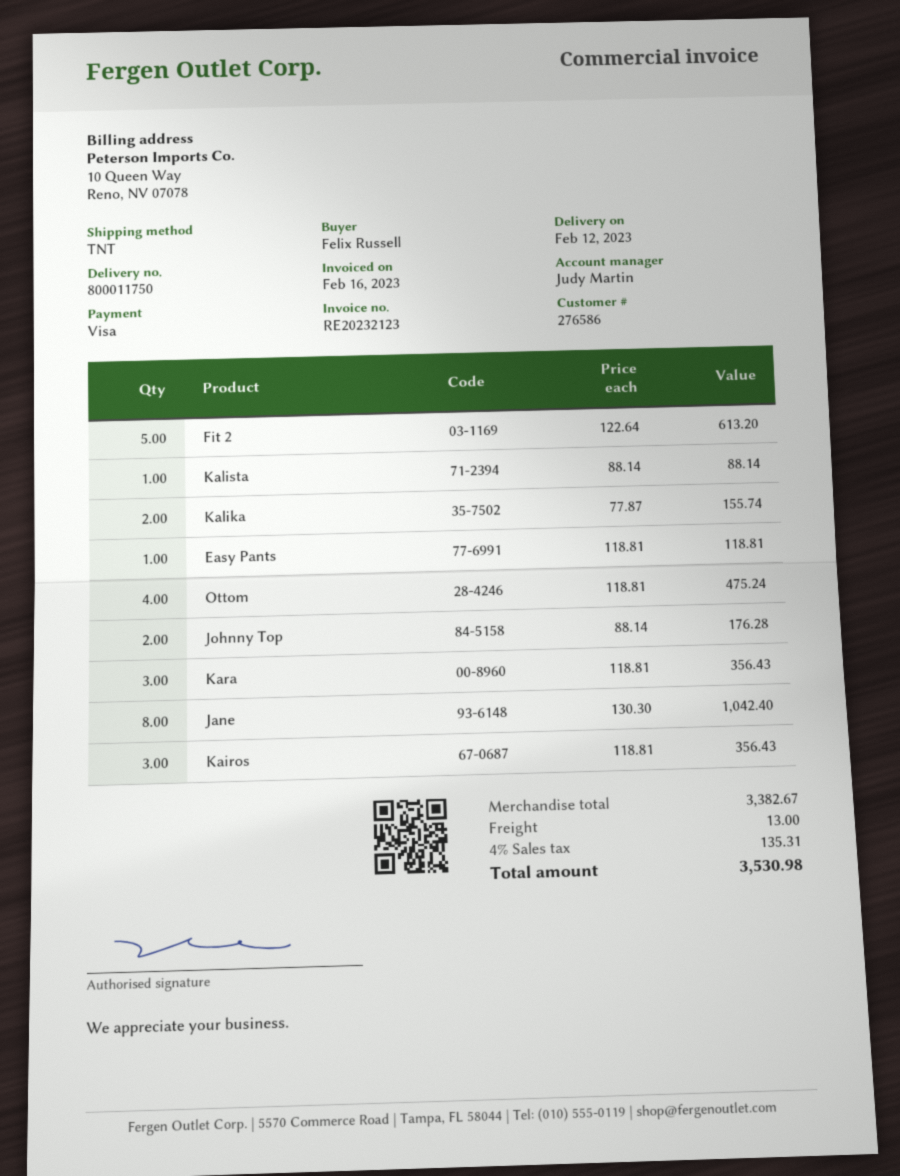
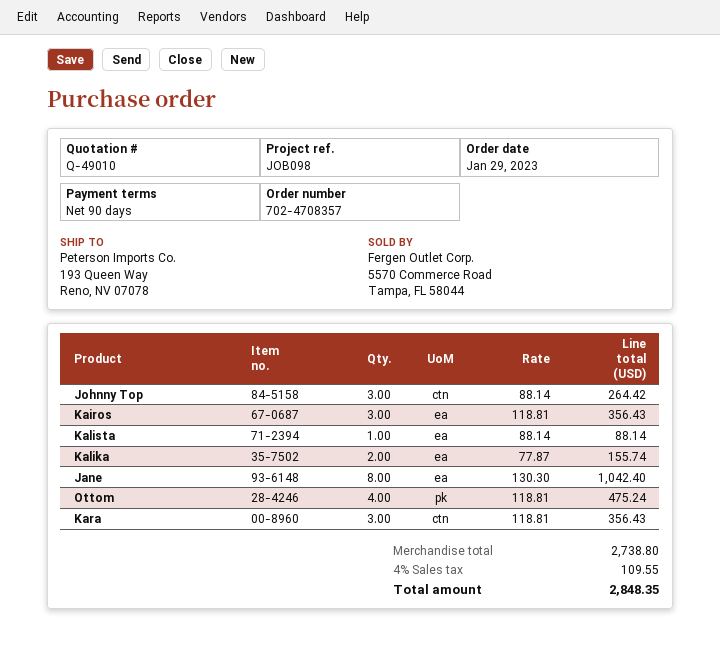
Fit 2: 5 x 122.64 = 613.20 -> none
Easy Pants: 1 x 118.81 = 118.81 -> none
Johnny Top: 2 x 88.14 = 176.28 -> 3 x 88.14 = 264.42
subtotal: 3382.67 -> 2738.80
shipping: 13.00 -> none
tax: 4% = 135.31 -> 4% = 109.55
total: 3530.98 -> 2848.35

